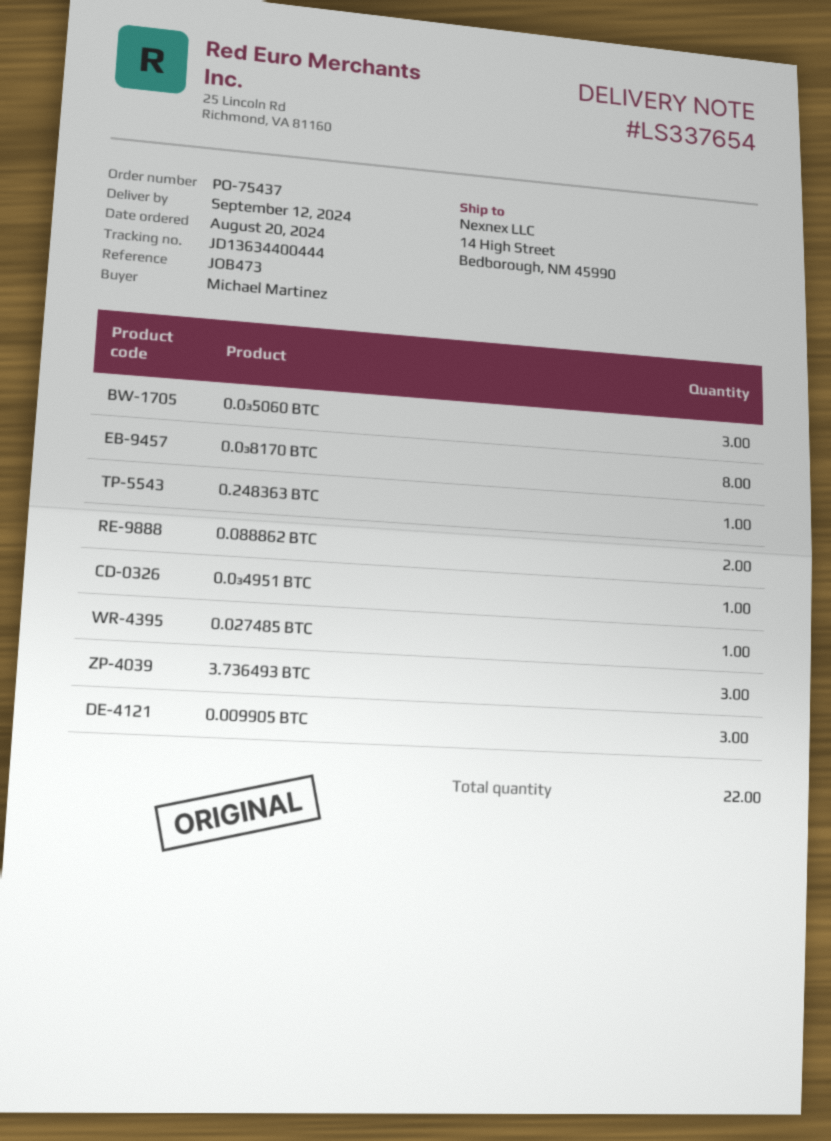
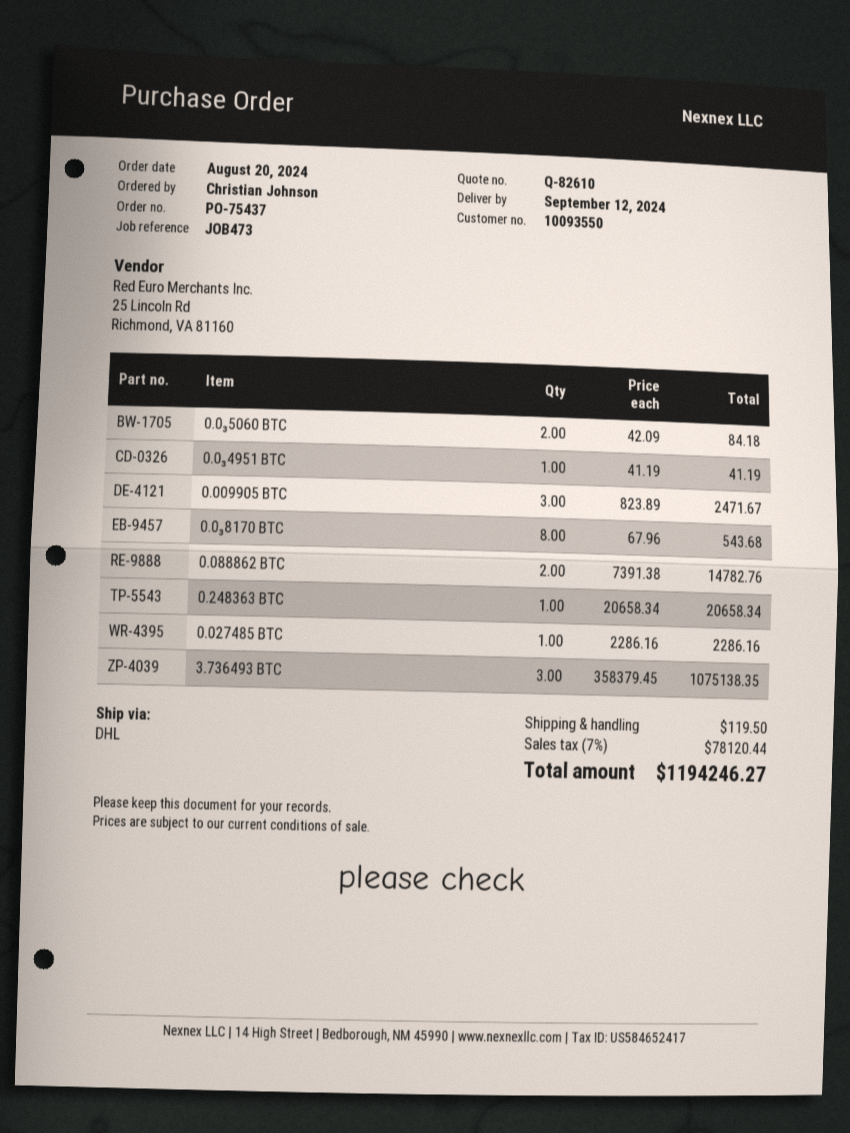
ordered by: Michael Martinez -> Christian Johnson
0.0₃5060 BTC: 3 -> 2

